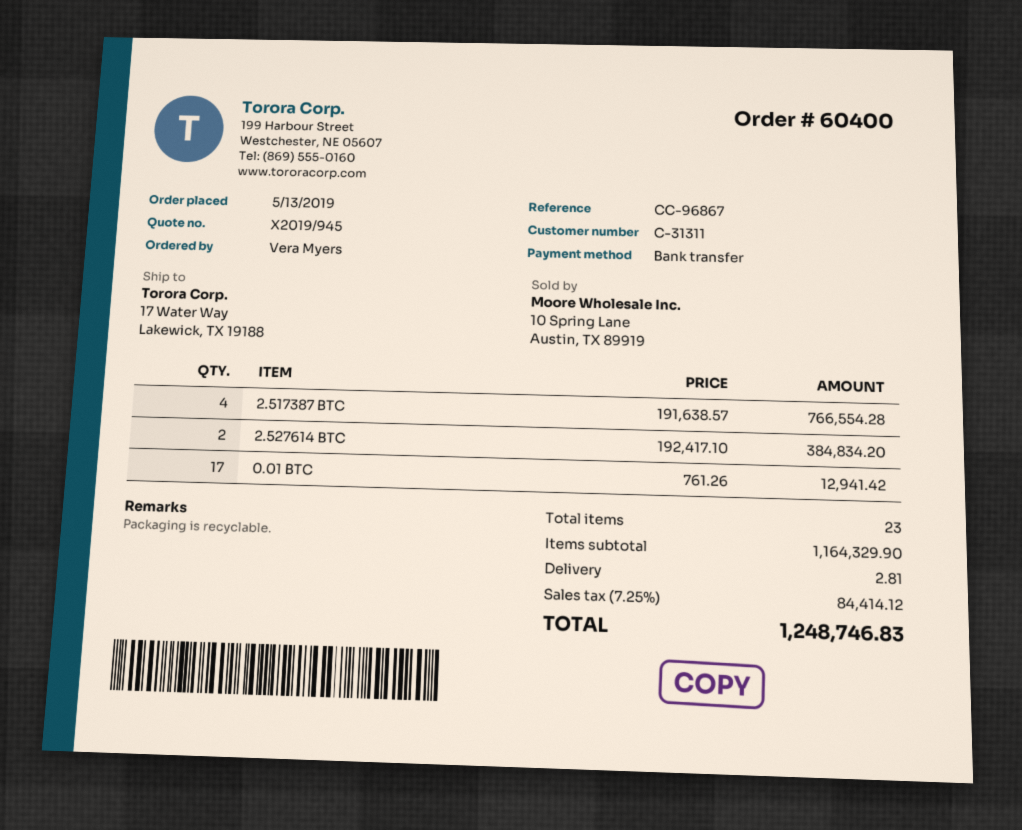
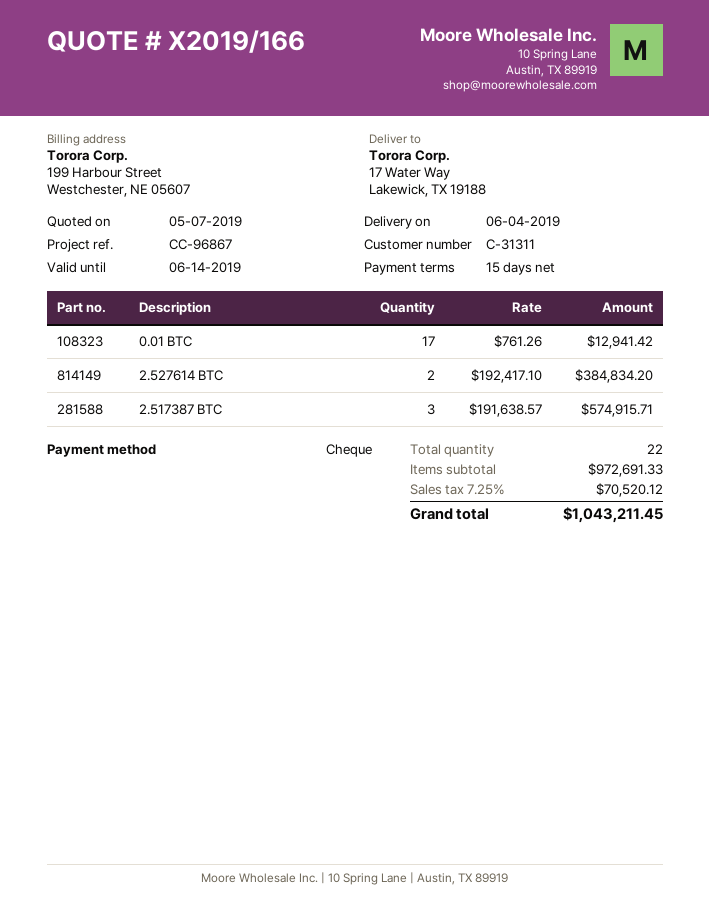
quote number: X2019/945 -> X2019/166
payment method: bank transfer -> cheque
2.517387 BTC: 4 x 191638.57 = 766554.28 -> 3 x 191638.57 = 574915.71
total quantity: 23 -> 22
subtotal: 1164329.90 -> 972691.33
shipping: 2.81 -> none
tax: 7.25% = 84414.12 -> 7.25% = 70520.12
total: 1248746.83 -> 1043211.45

